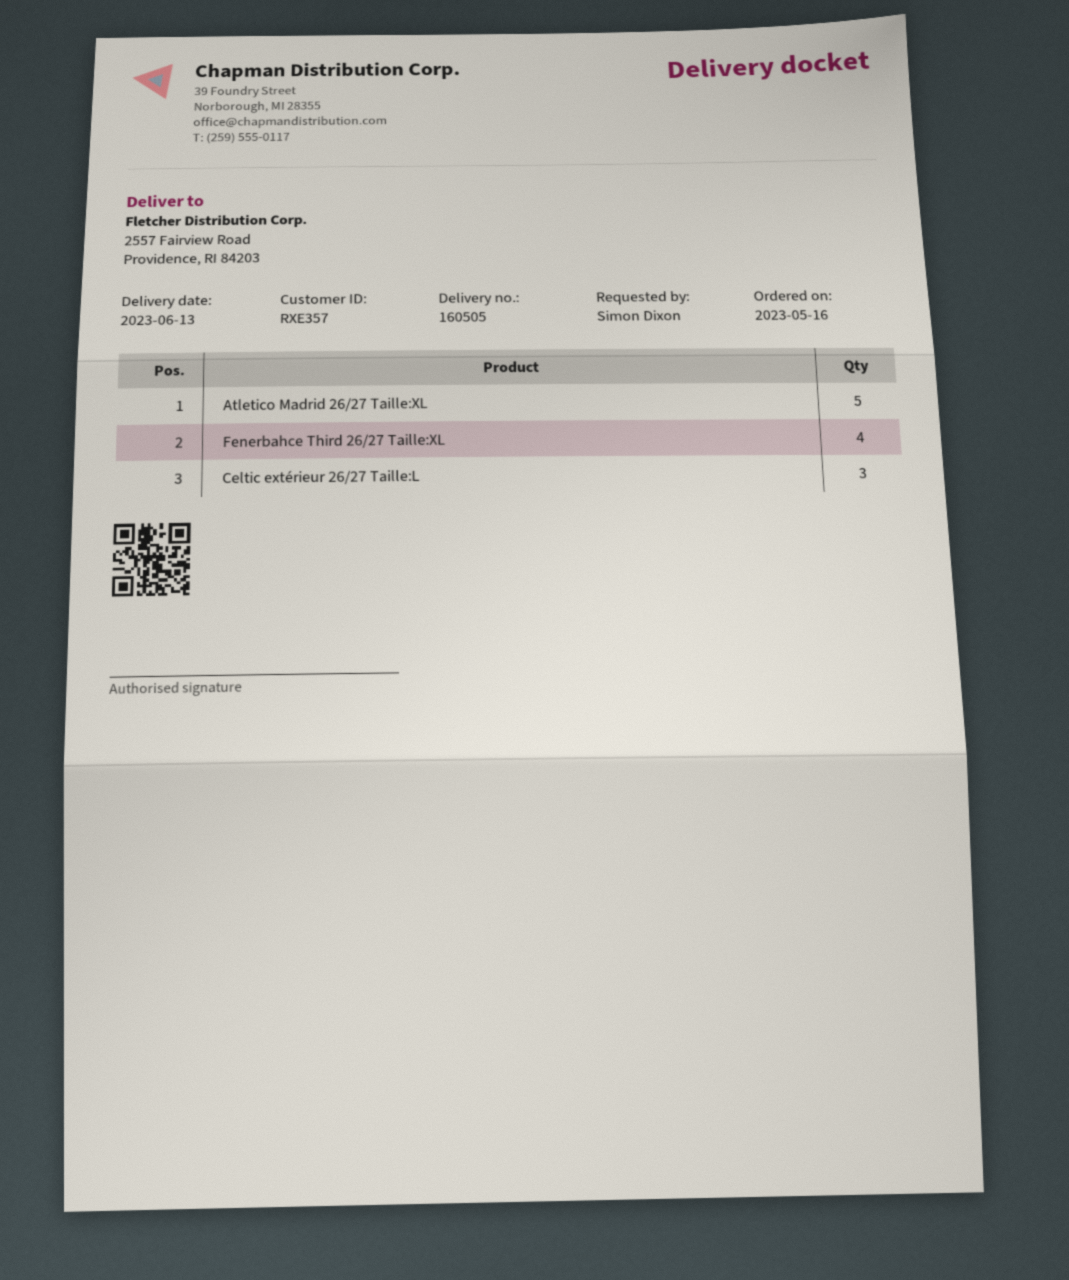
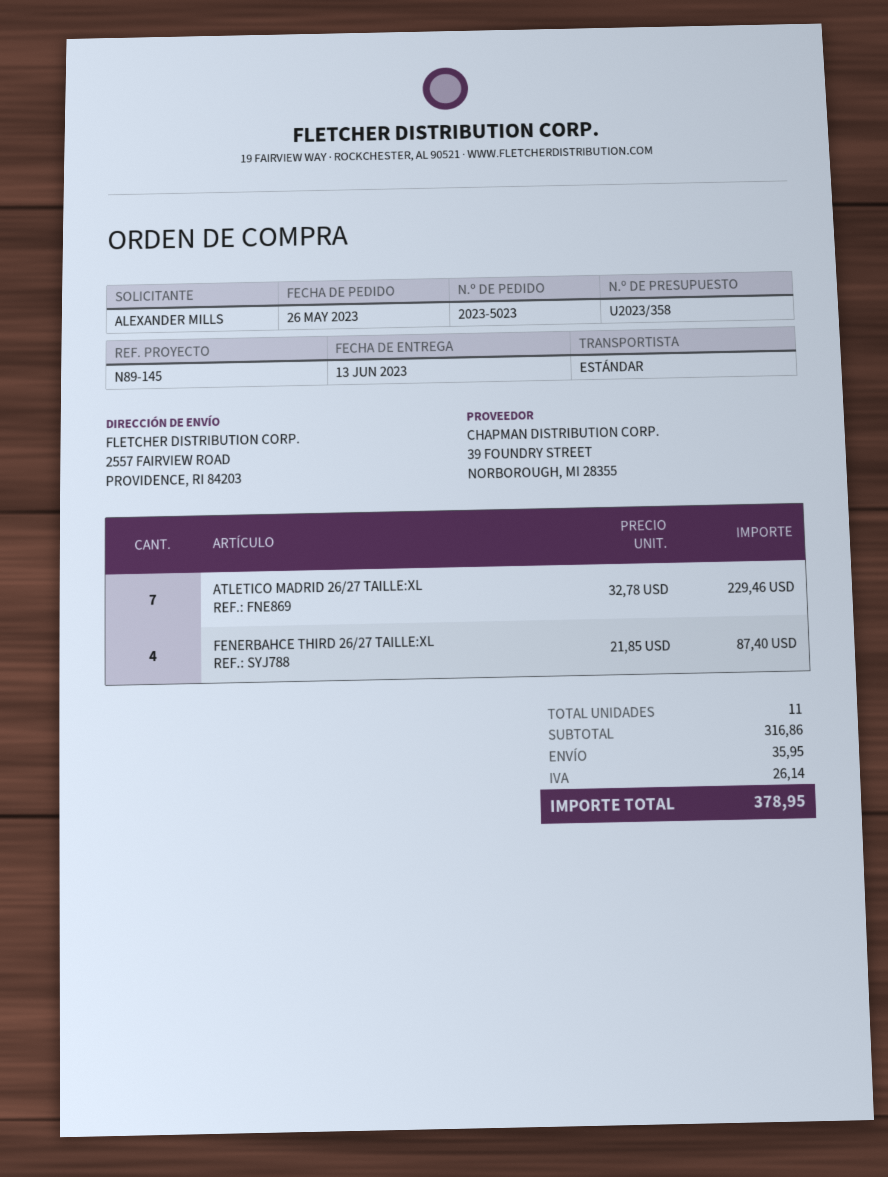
order date: 2023-05-16 -> 2023-05-26
ordered by: Simon Dixon -> ALEXANDER MILLS
Atletico Madrid 26/27 Taille:XL: 5 -> 7
Celtic extérieur 26/27 Taille:L: 3 -> none

